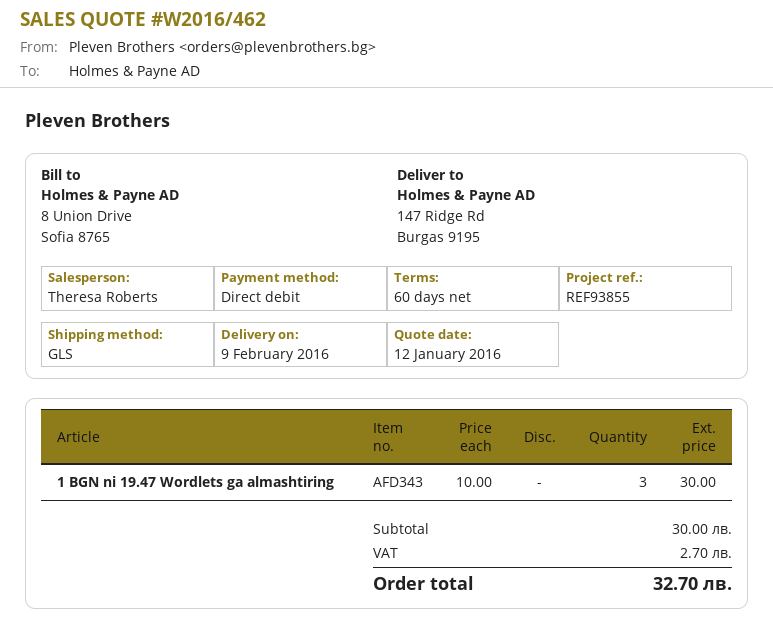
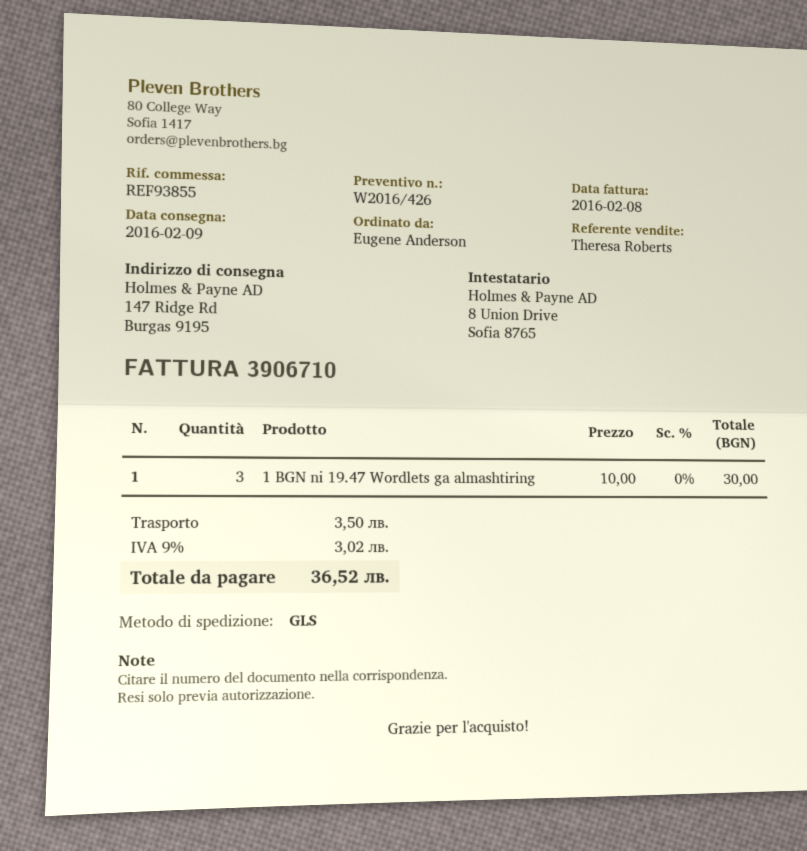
quote number: W2016/462 -> W2016/426
shipping: none -> 3.50
tax: 2.70 -> 3.02
total: 32.70 -> 36.52

